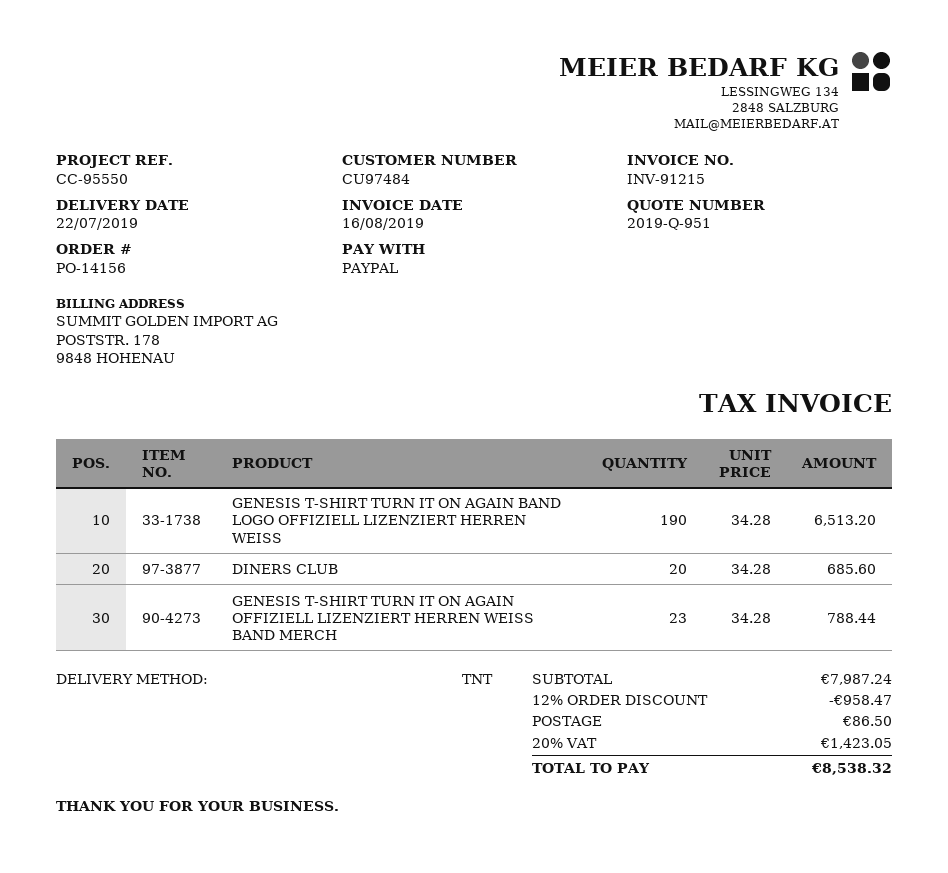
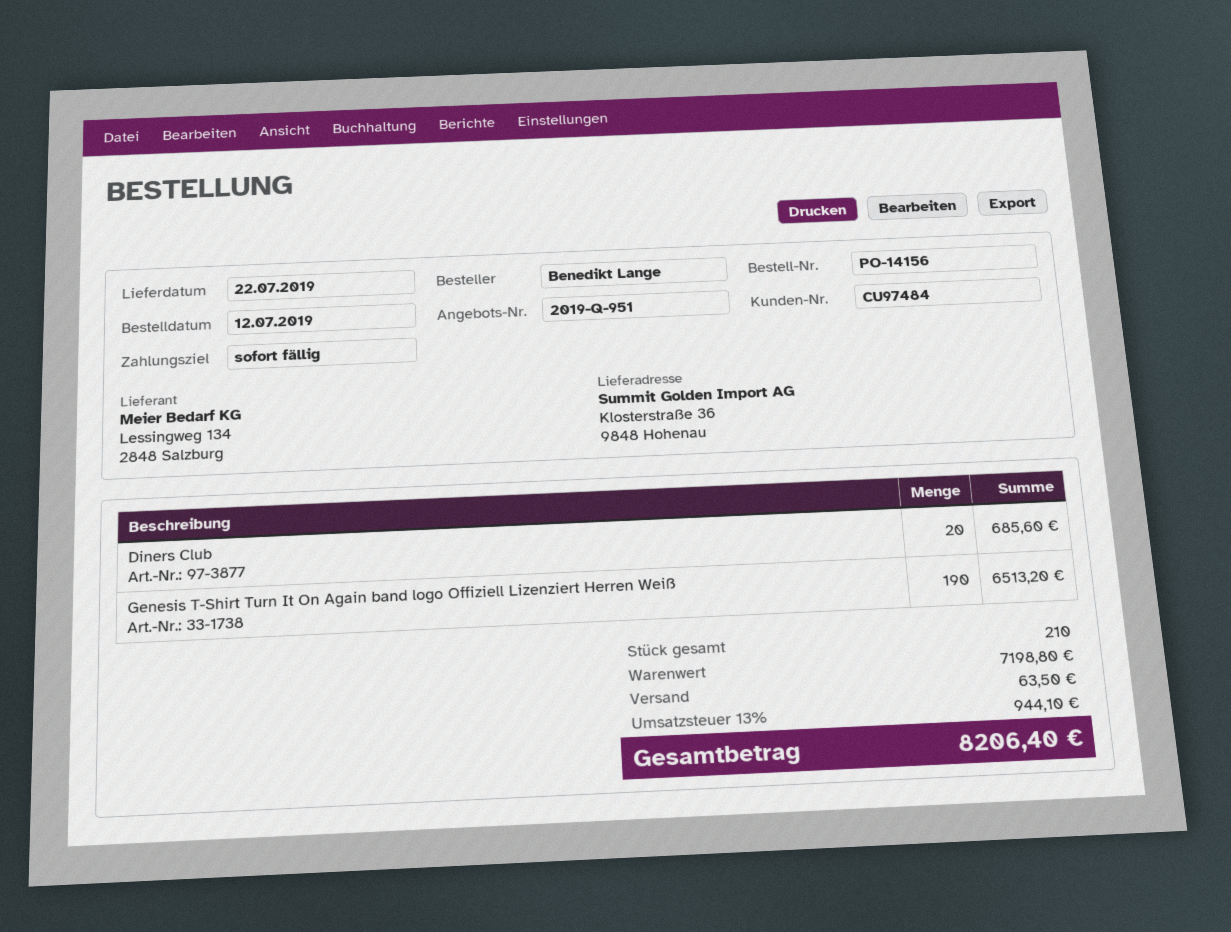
GENESIS T-SHIRT TURN IT ON AGAIN OFFIZIELL LIZENZIERT HERREN WEISS BAND MERCH: 23 for 788.44 -> none
subtotal: 7987.24 -> 7198.80
discount: 12% = 958.47 -> none
shipping: 86.50 -> 63.50
tax: 20% = 1423.05 -> 13% = 944.10
total: 8538.32 -> 8206.40

